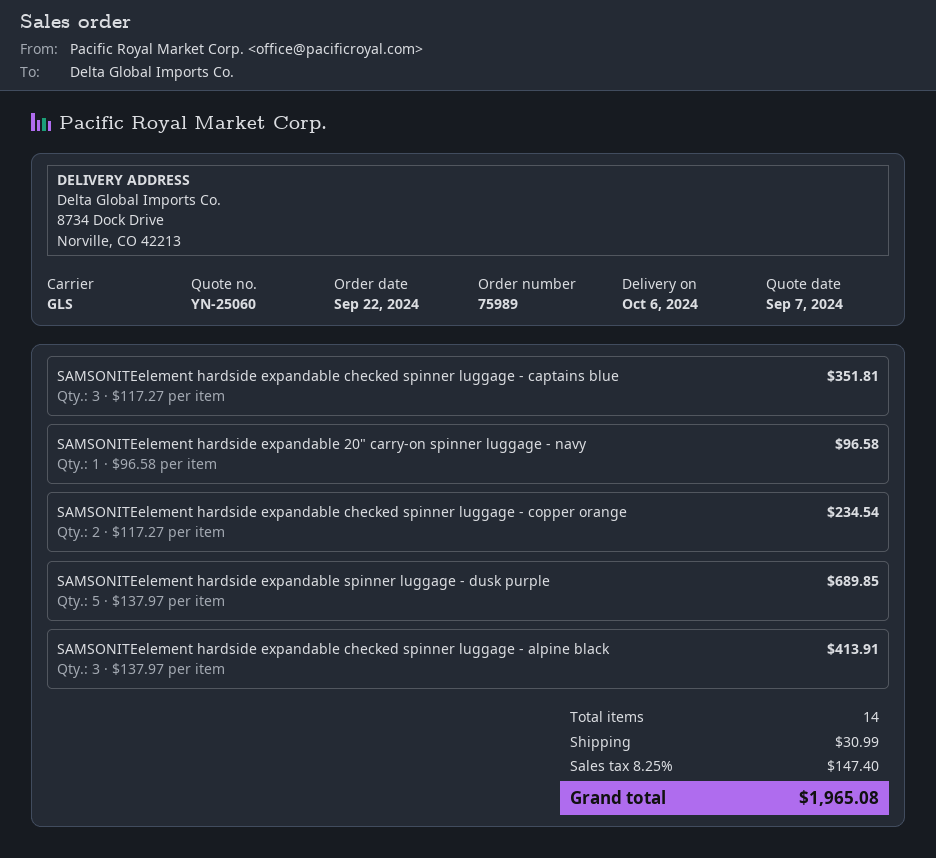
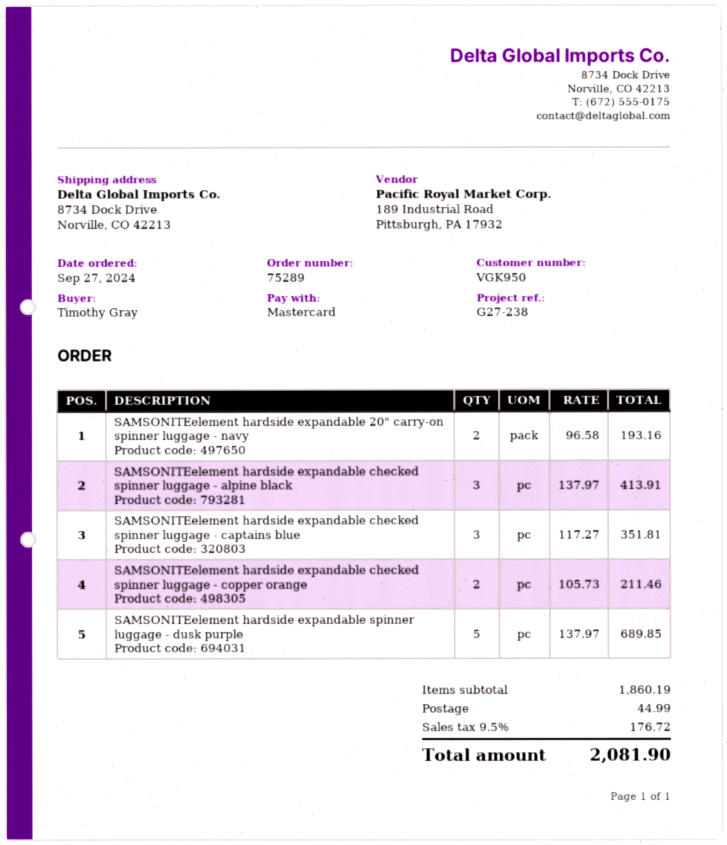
order number: 75989 -> 75289
order date: 2024-09-22 -> 2024-09-27
SAMSONITEelement hardside expandable 20" carry-on spinner luggage - navy: 1 x 96.58 = 96.58 -> 2 x 96.58 = 193.16
SAMSONITEelement hardside expandable checked spinner luggage - copper orange: 2 x 117.27 = 234.54 -> 2 x 105.73 = 211.46
shipping: 30.99 -> 44.99
tax: 8.25% = 147.40 -> 9.5% = 176.72
total: 1965.08 -> 2081.90

